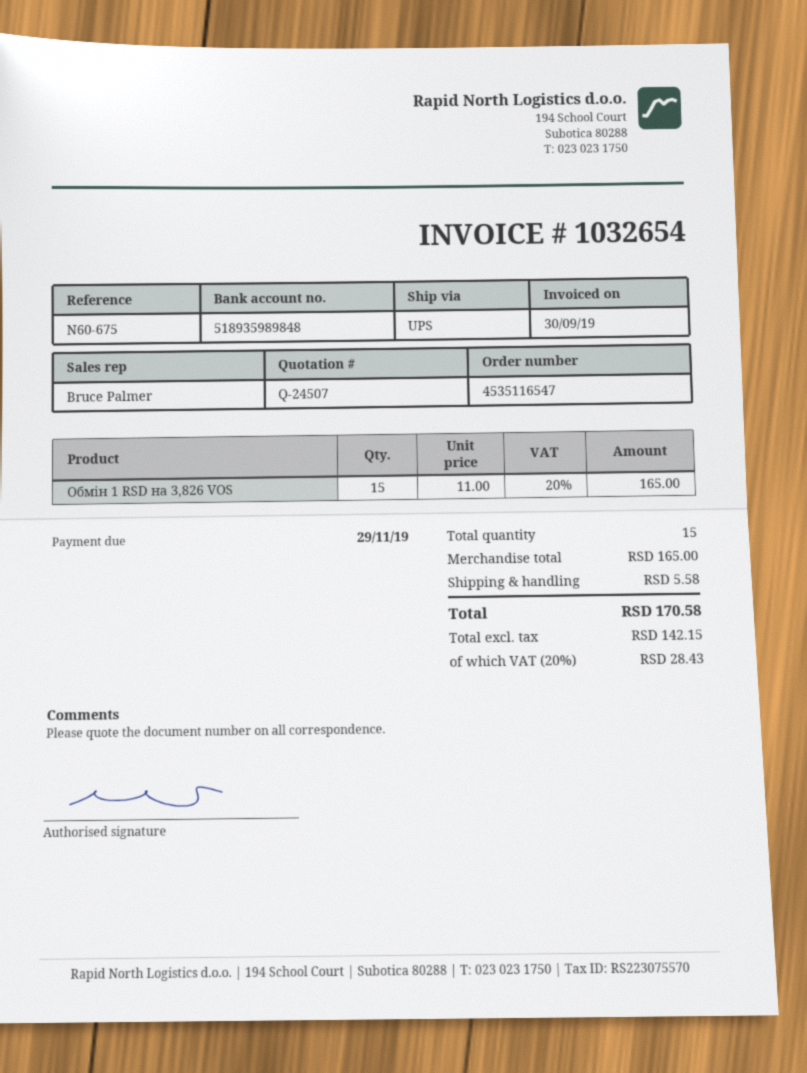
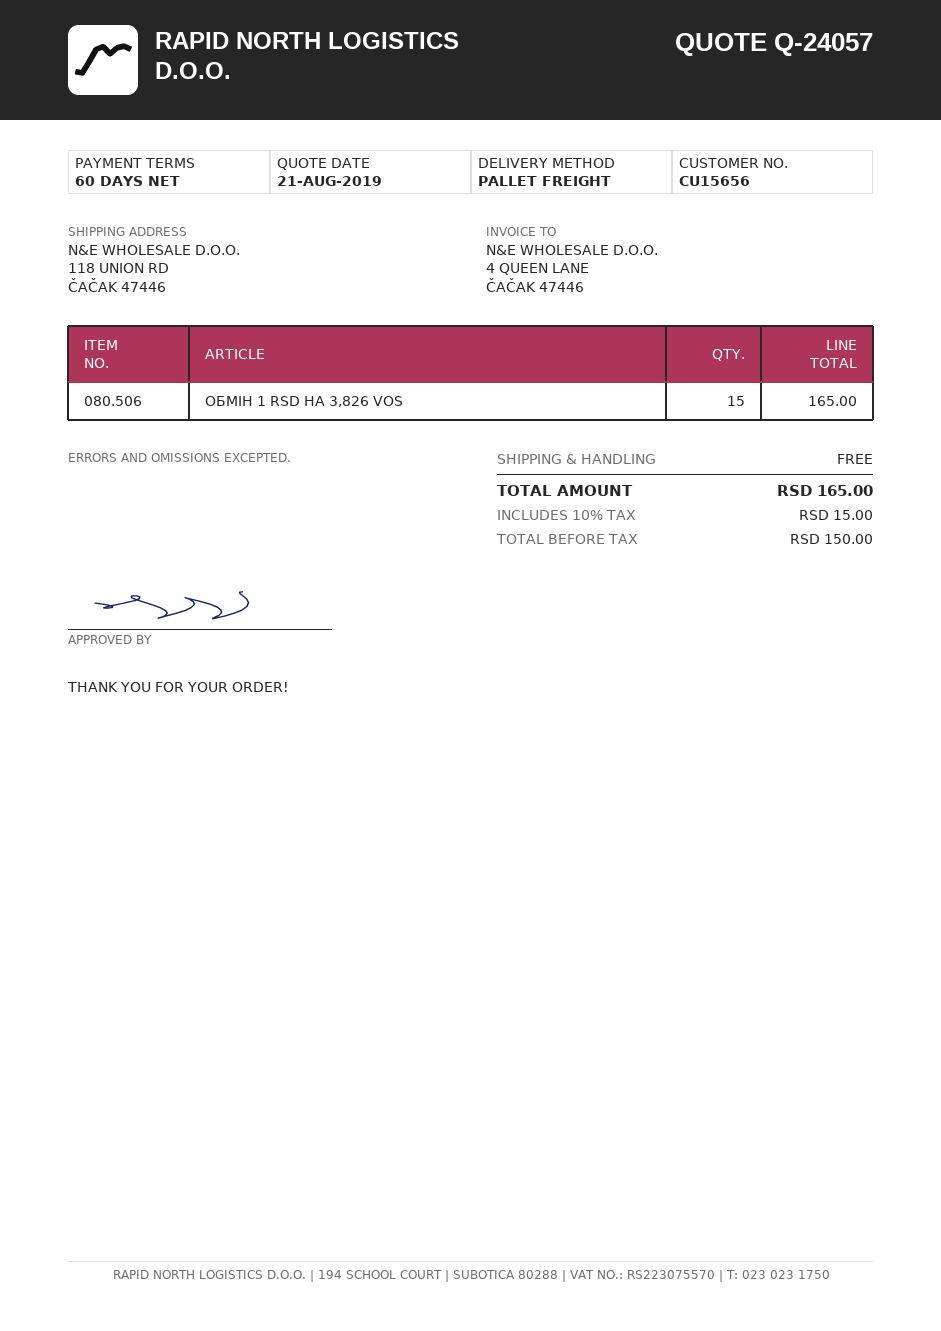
quote number: Q-24507 -> Q-24057
shipping method: UPS -> pallet freight
shipping: 5.58 -> 0.00
net: 142.15 -> 150.00
tax: 20% = 28.43 -> 10% = 15.00
total: 170.58 -> 165.00

